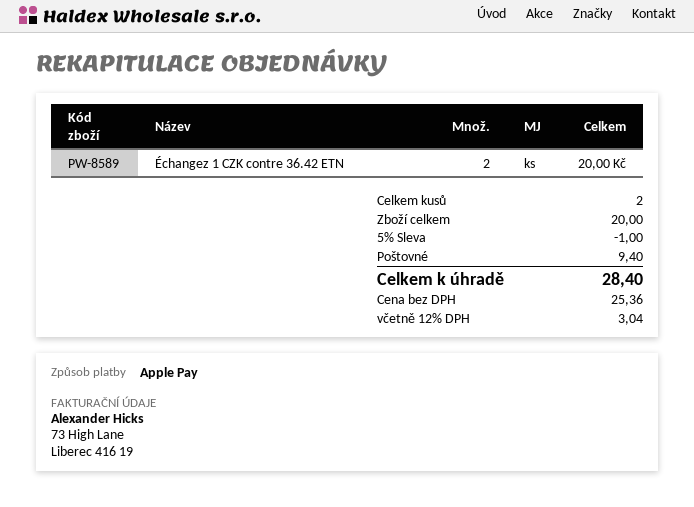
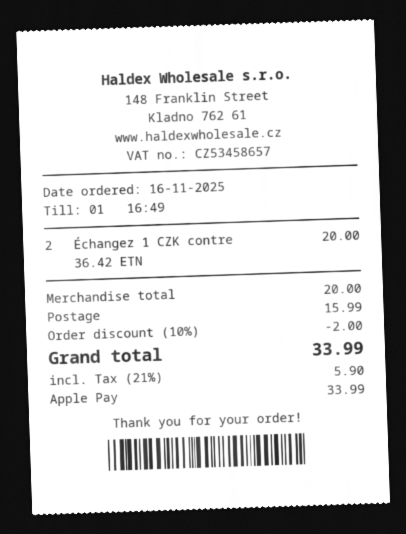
discount: 5% = 1.00 -> 10% = 2.00
shipping: 9.40 -> 15.99
tax: 12% = 3.04 -> 21% = 5.90
total: 28.40 -> 33.99

